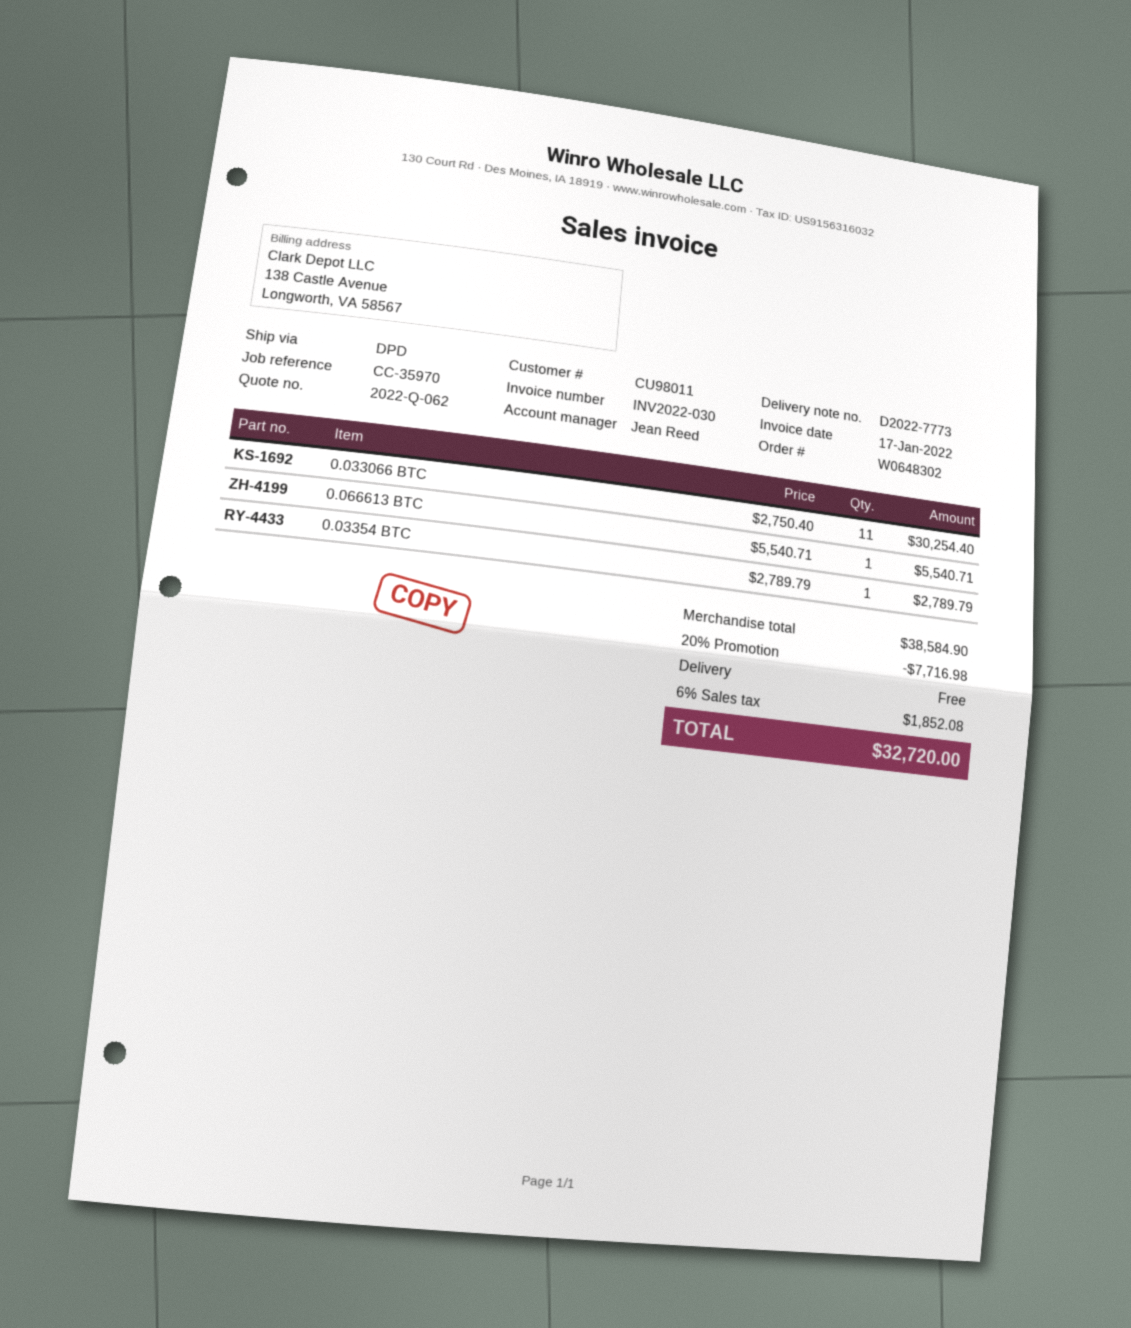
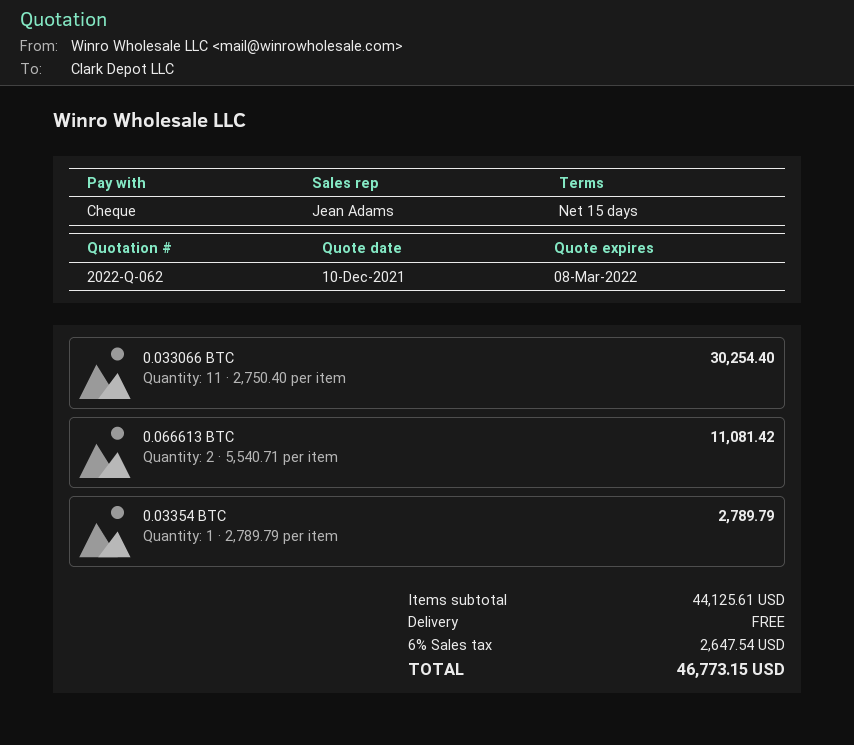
sales rep: Jean Reed -> Jean Adams
0.066613 BTC: 1 x 5540.71 = 5540.71 -> 2 x 5540.71 = 11081.42
subtotal: 38584.90 -> 44125.61
discount: 20% = 7716.98 -> none
tax: 6% = 1852.08 -> 6% = 2647.54
total: 32720.00 -> 46773.15

